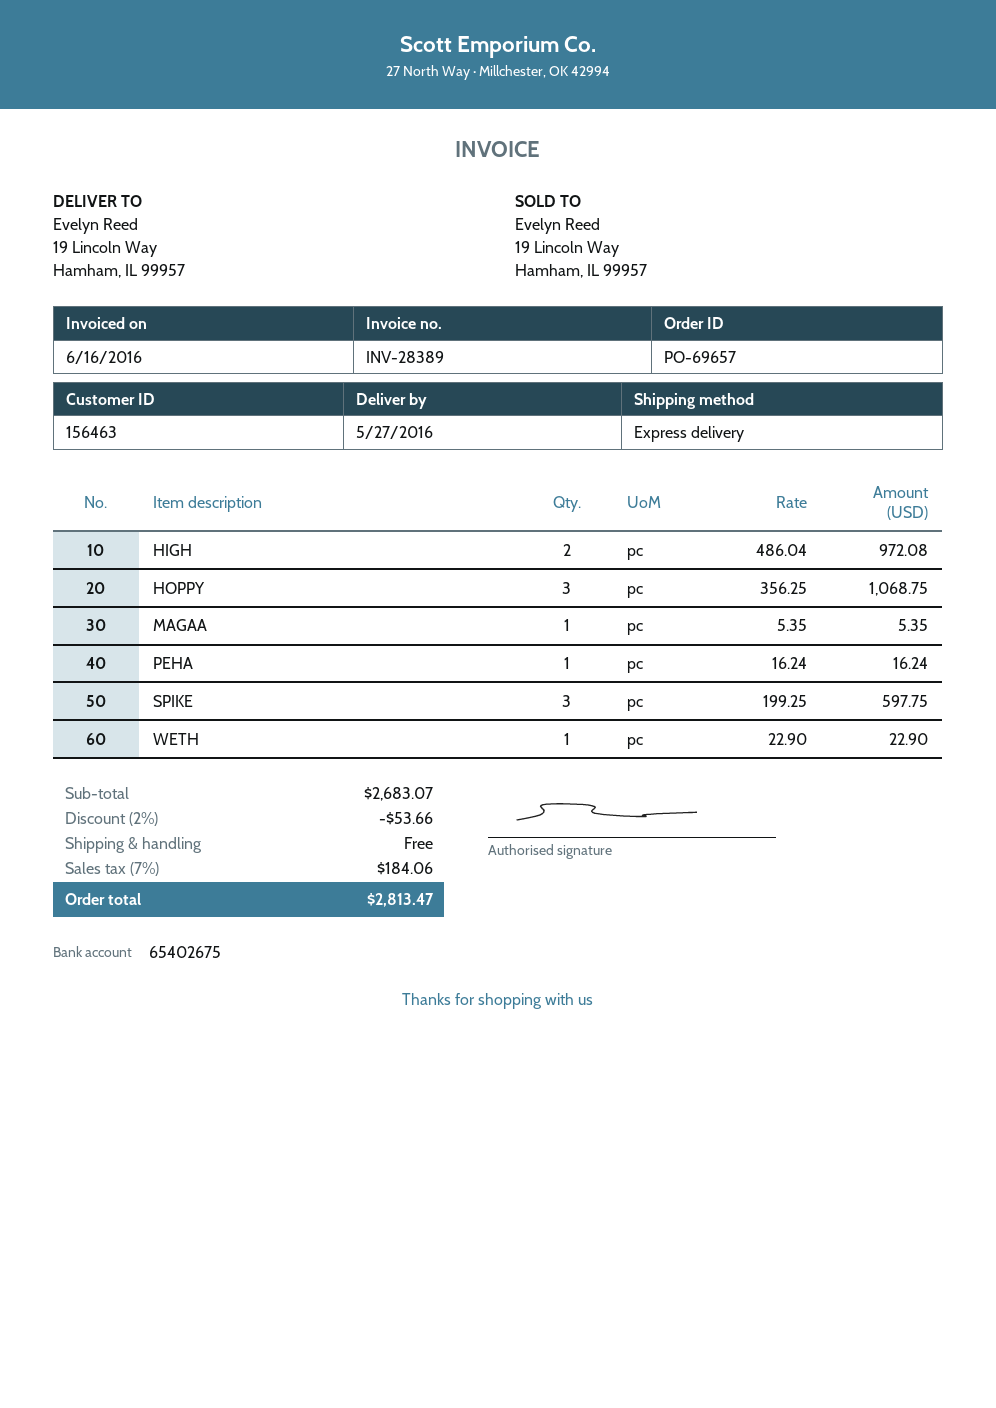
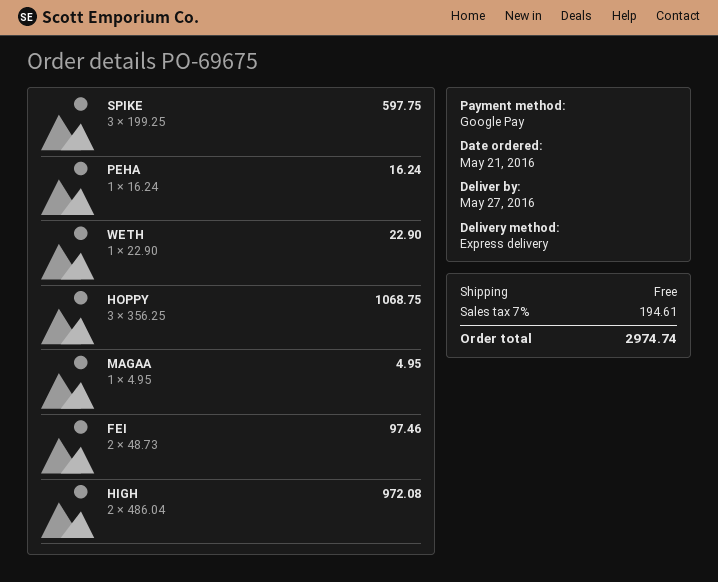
order number: PO-69657 -> PO-69675
MAGAA: 1 x 5.35 = 5.35 -> 1 x 4.95 = 4.95
FEI: none -> 2 x 48.73 = 97.46
discount: 2% = 53.66 -> none
tax: 7% = 184.06 -> 7% = 194.61
total: 2813.47 -> 2974.74

